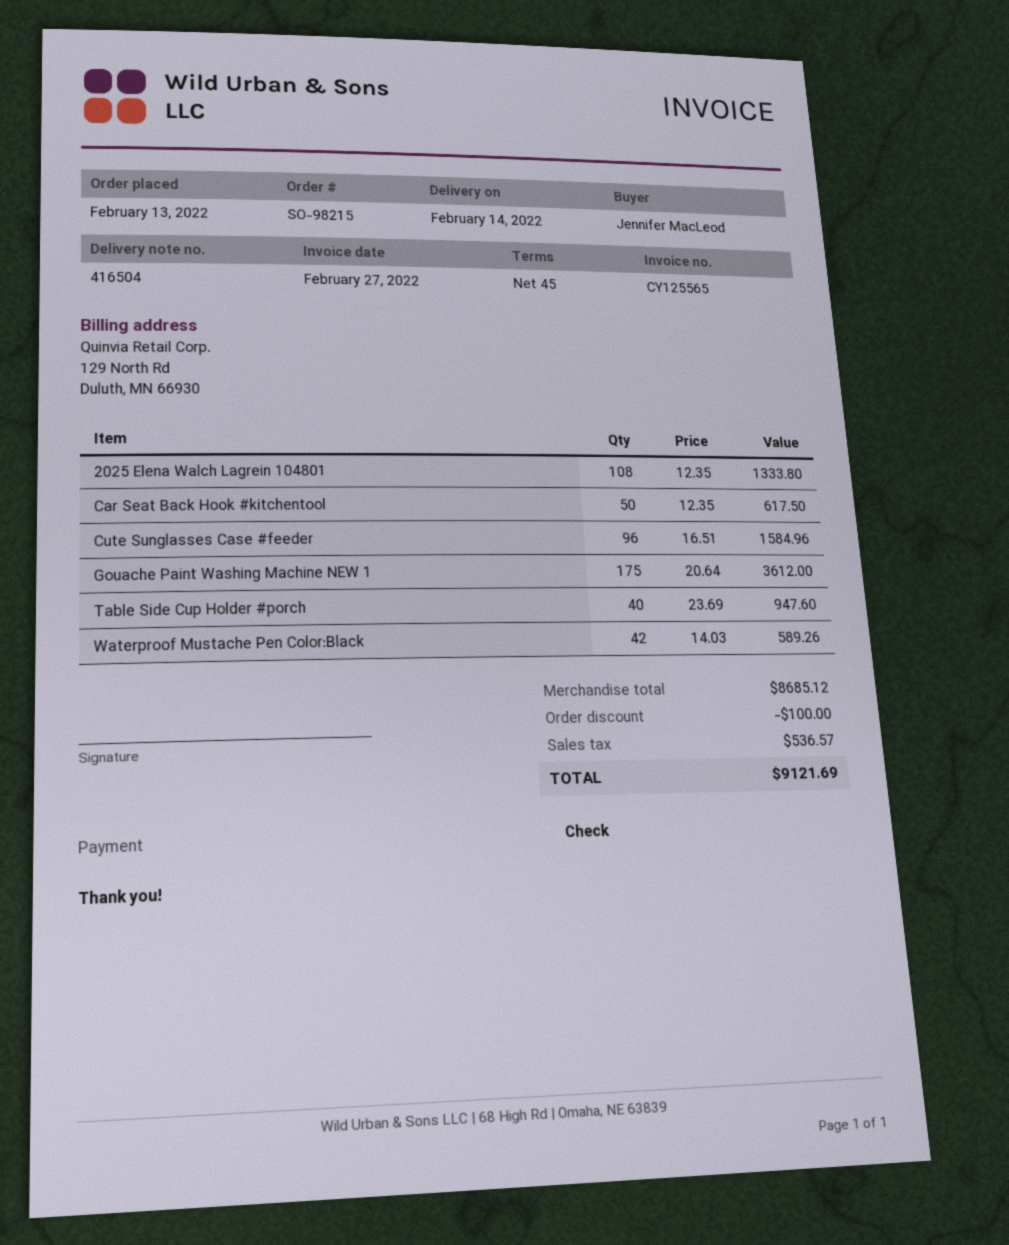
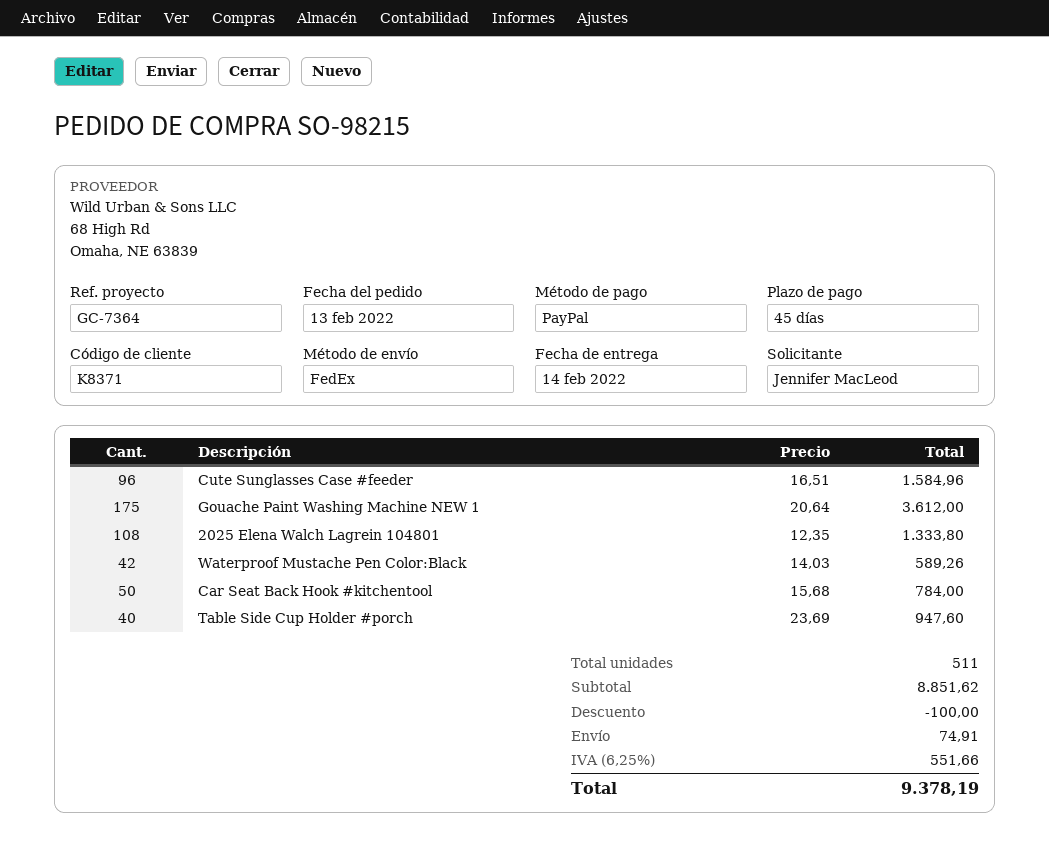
payment method: cheque -> PayPal
Car Seat Back Hook #kitchentool: 50 x 12.35 = 617.50 -> 50 x 15.68 = 784.00
subtotal: 8685.12 -> 8851.62
shipping: none -> 74.91
tax: 536.57 -> 551.66
total: 9121.69 -> 9378.19

